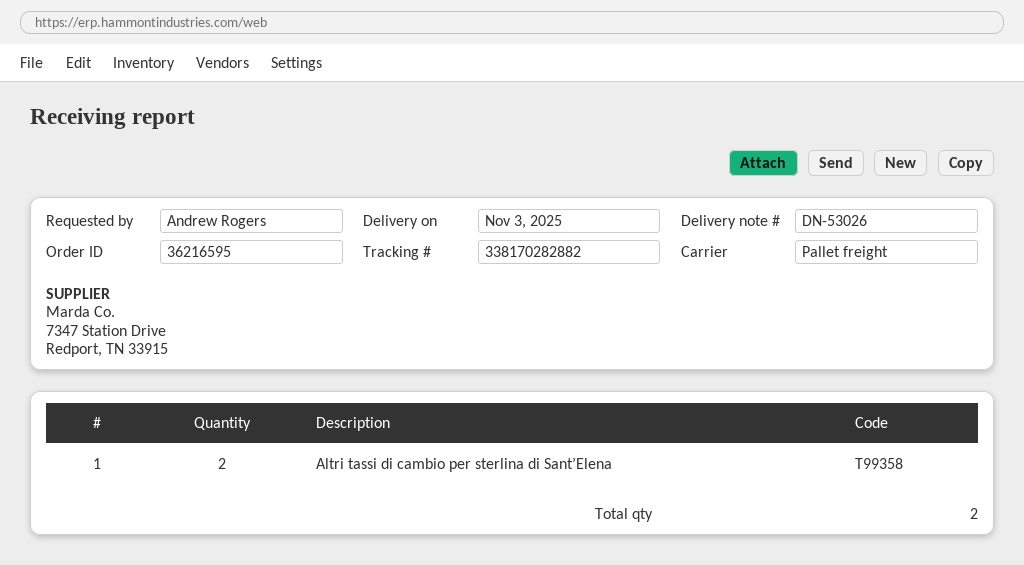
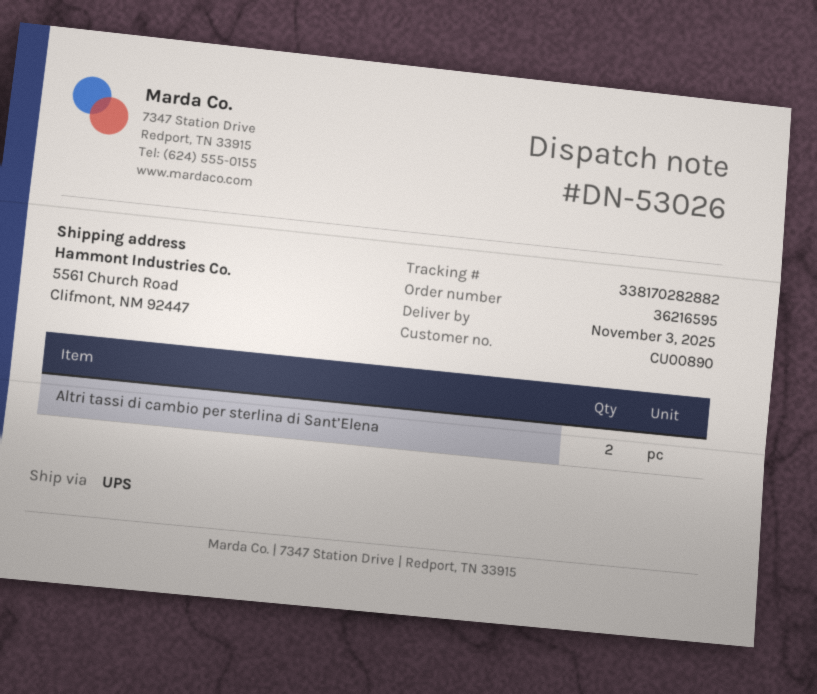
shipping method: pallet freight -> UPS

